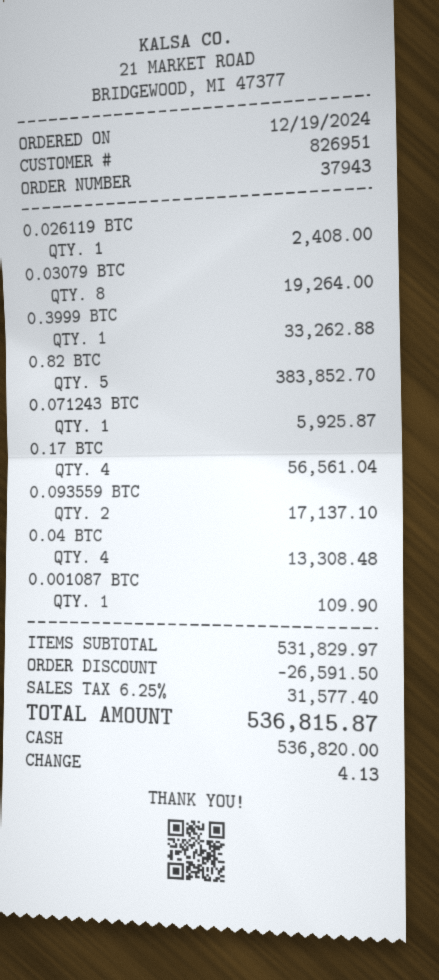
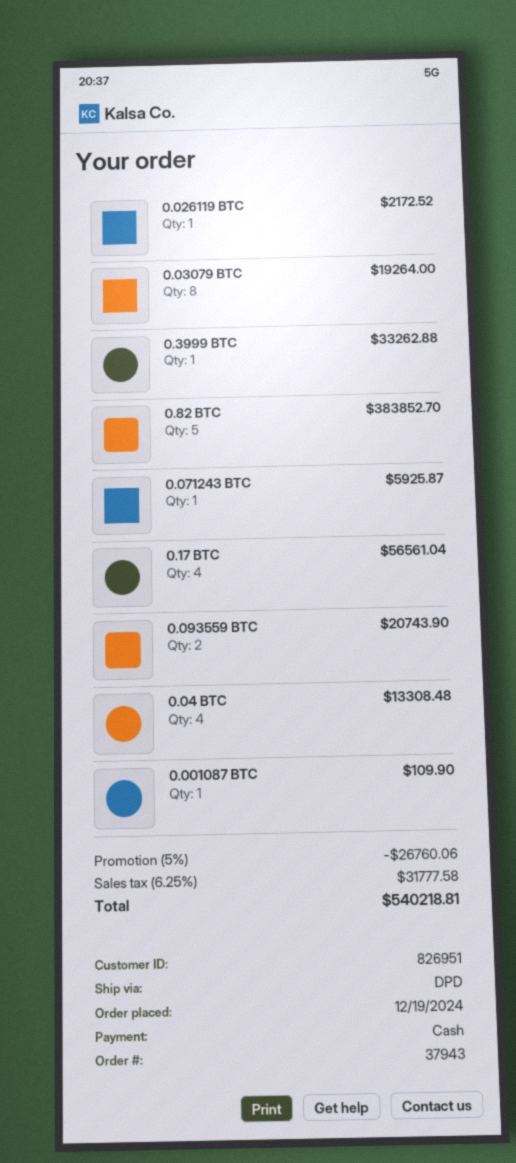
0.026119 BTC: 1 for 2408.00 -> 1 for 2172.52
0.093559 BTC: 2 for 17137.10 -> 2 for 20743.90
discount: 26591.50 -> 26760.06
tax: 6.25% = 31577.40 -> 6.25% = 31777.58
total: 536815.87 -> 540218.81

